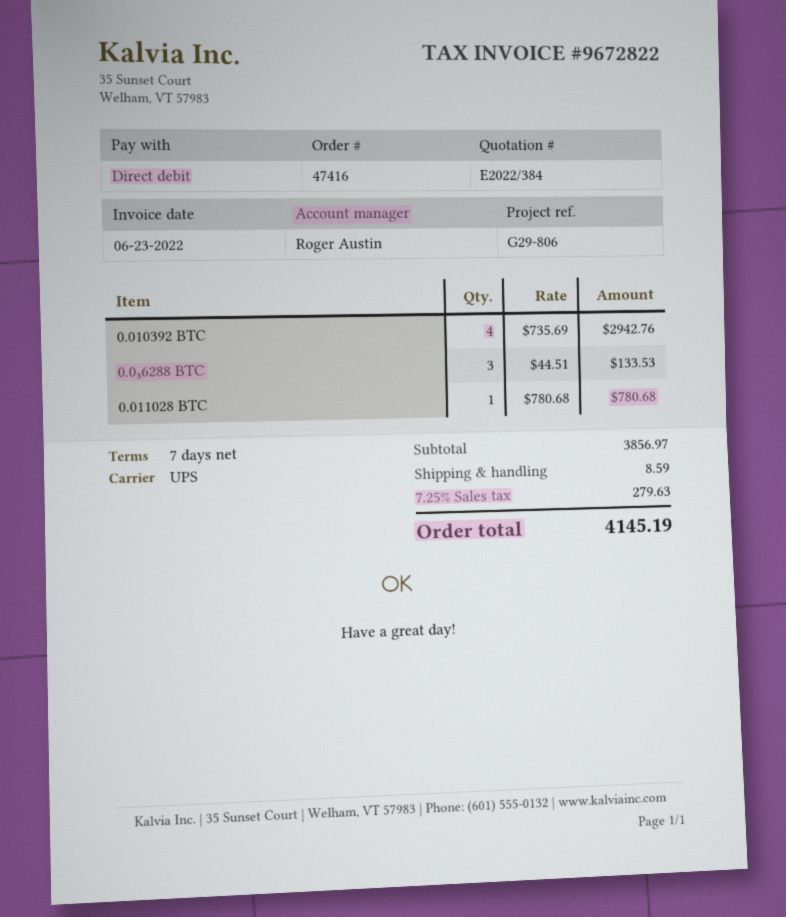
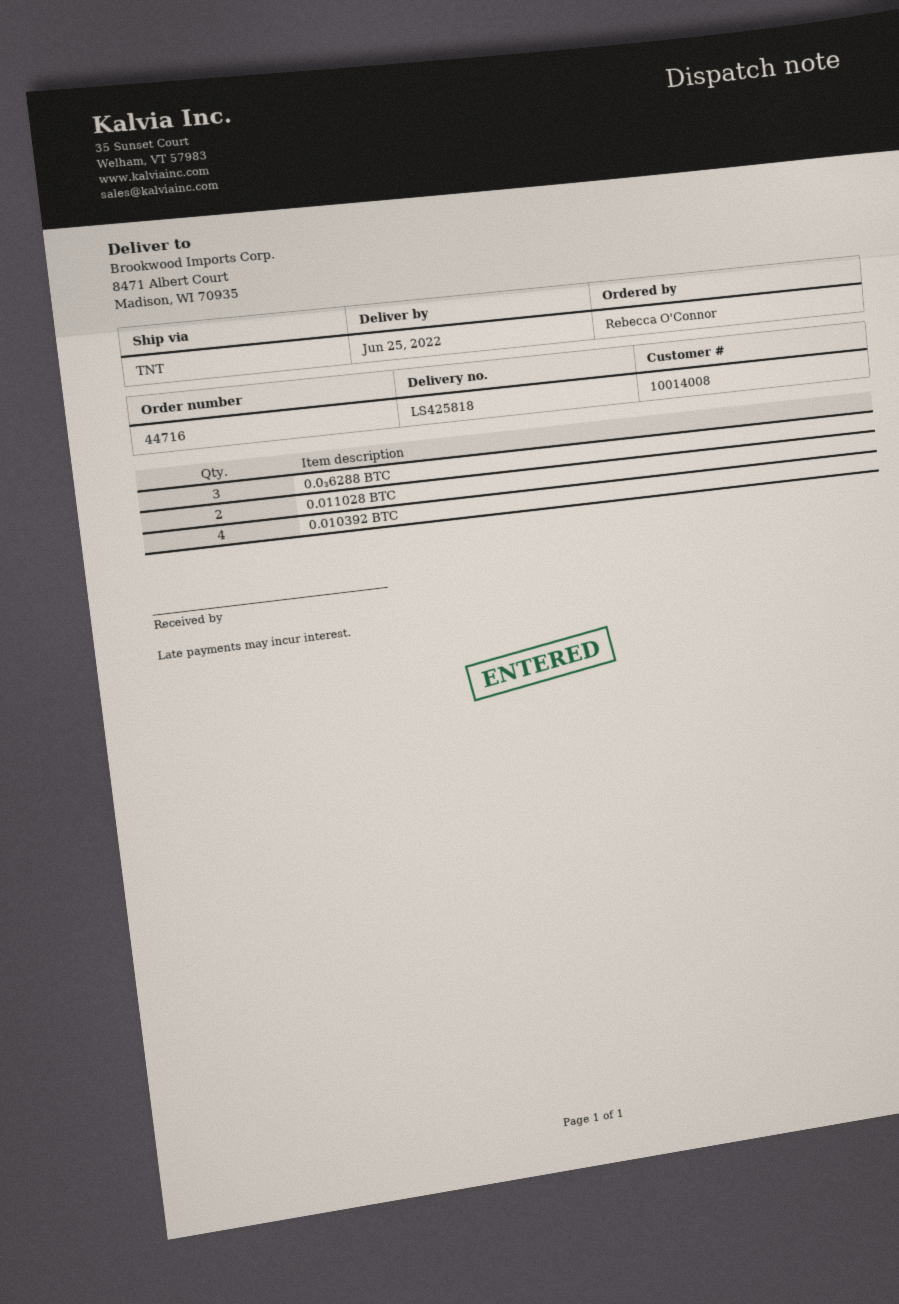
order number: 47416 -> 44716
shipping method: UPS -> TNT
0.011028 BTC: 1 -> 2

